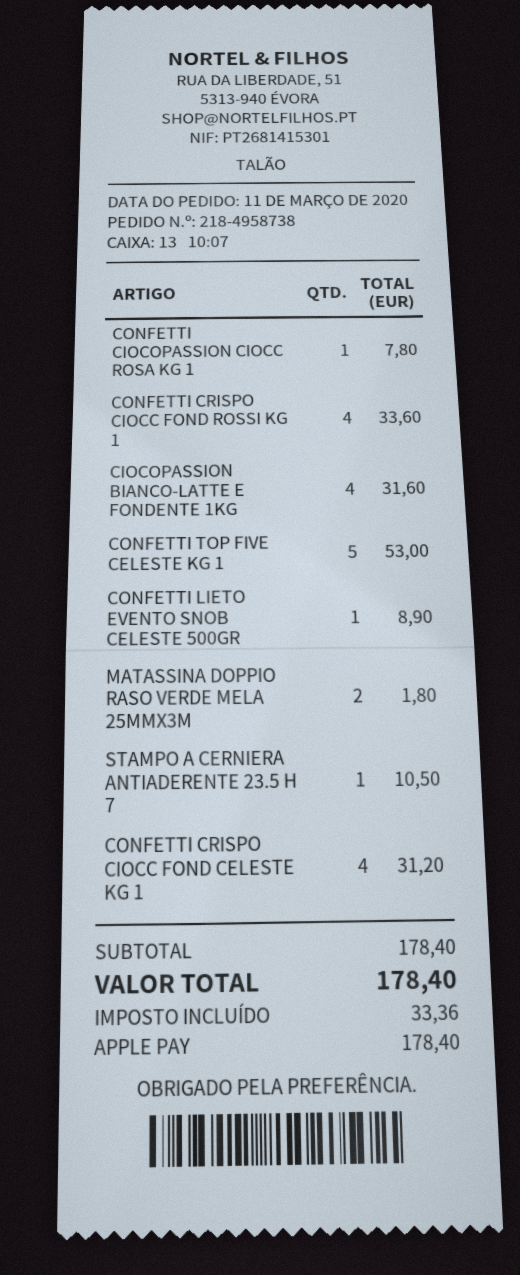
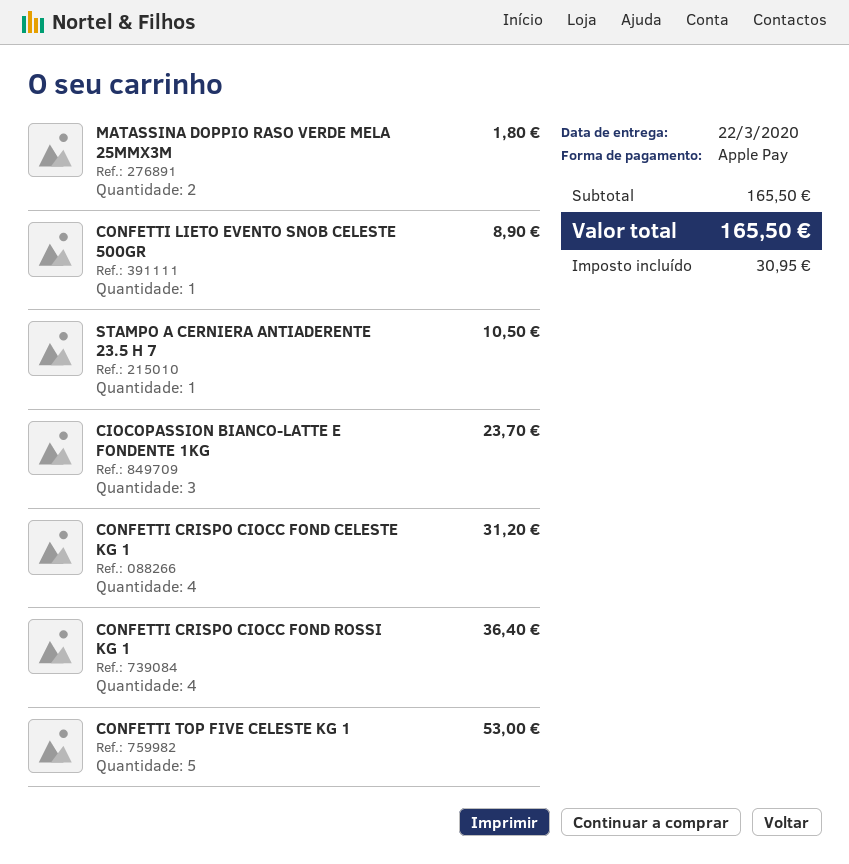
CONFETTI CIOCOPASSION CIOCC ROSA KG 1: 1 for 7.80 -> none
CONFETTI CRISPO CIOCC FOND ROSSI KG 1: 4 for 33.60 -> 4 for 36.40
CIOCOPASSION BIANCO-LATTE E FONDENTE 1KG: 4 for 31.60 -> 3 for 23.70
subtotal: 178.40 -> 165.50
tax: 33.36 -> 30.95
total: 178.40 -> 165.50

